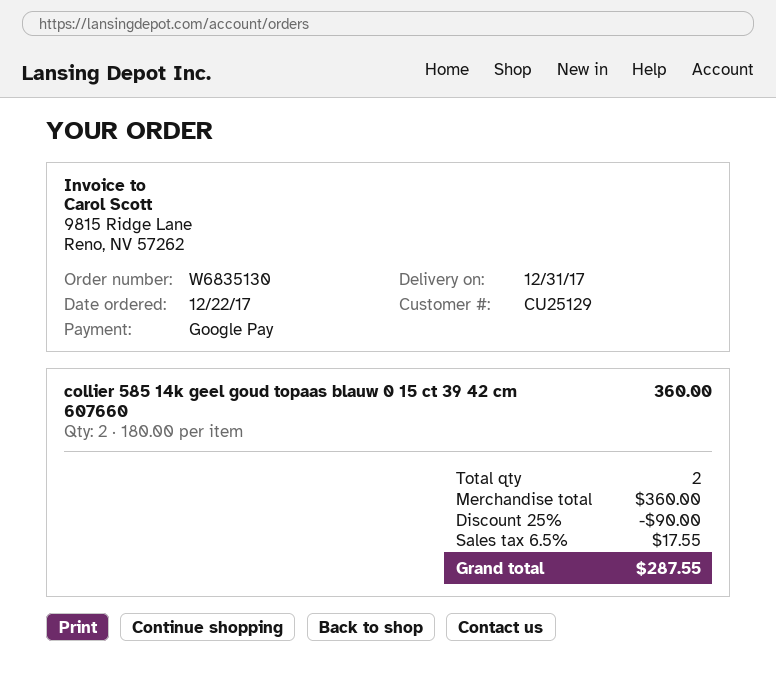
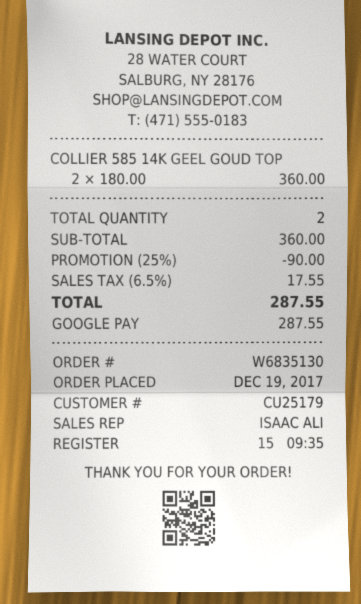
order date: 2017-12-22 -> 2017-12-19
customer number: CU25129 -> CU25179

